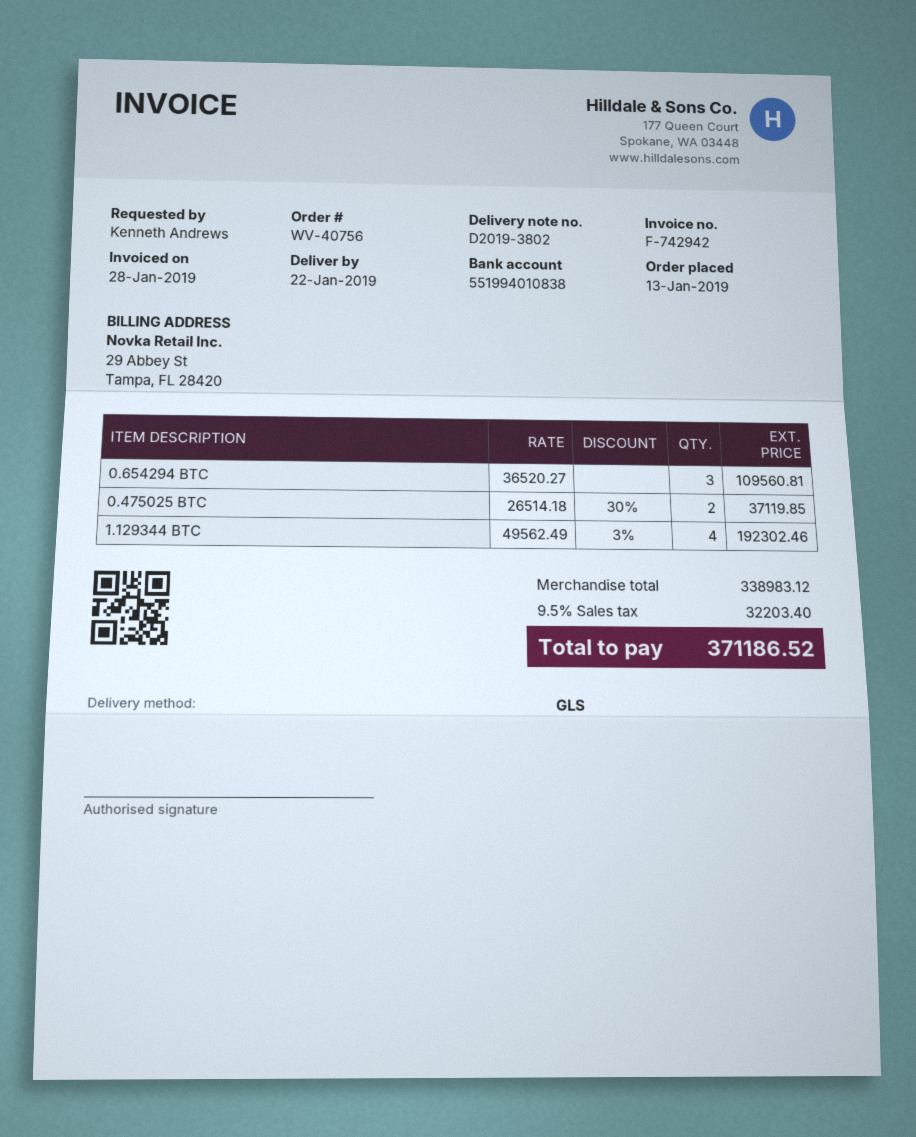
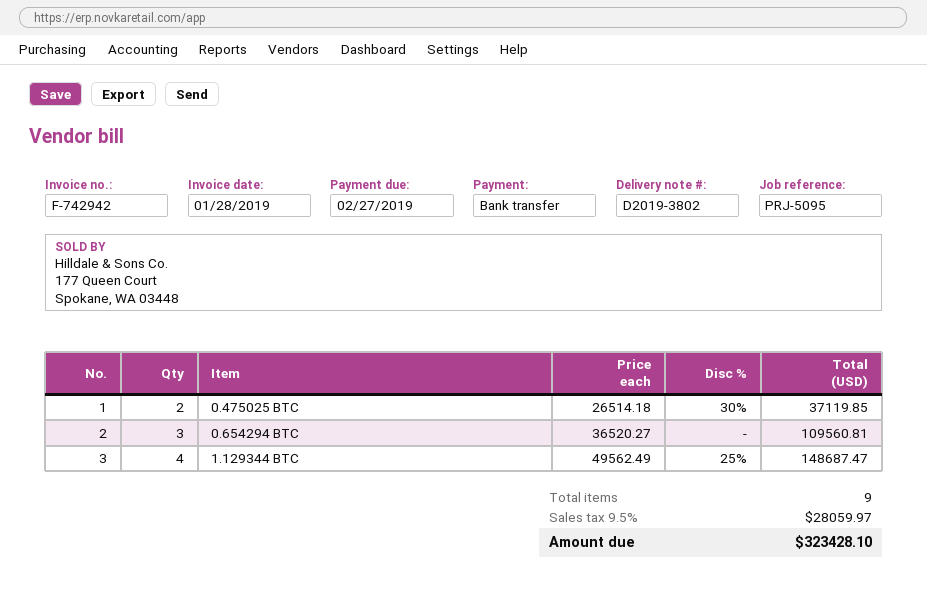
1.129344 BTC: 4 x 49562.49 - 3% = 192302.46 -> 4 x 49562.49 - 25% = 148687.47
tax: 9.5% = 32203.40 -> 9.5% = 28059.97
total: 371186.52 -> 323428.10

